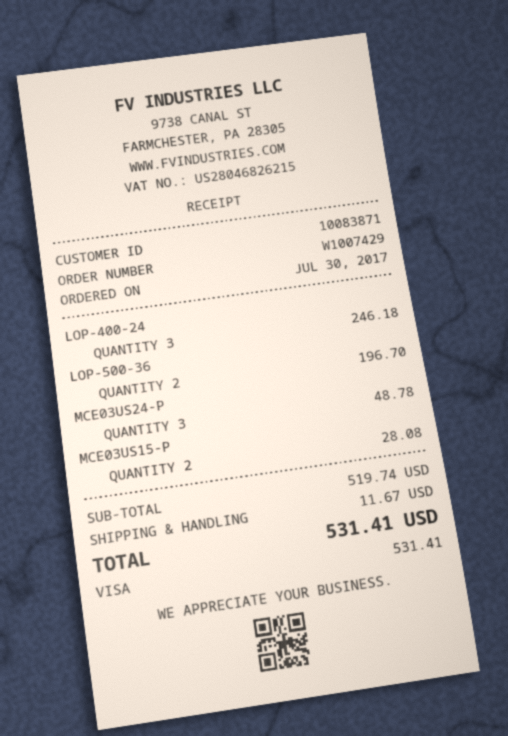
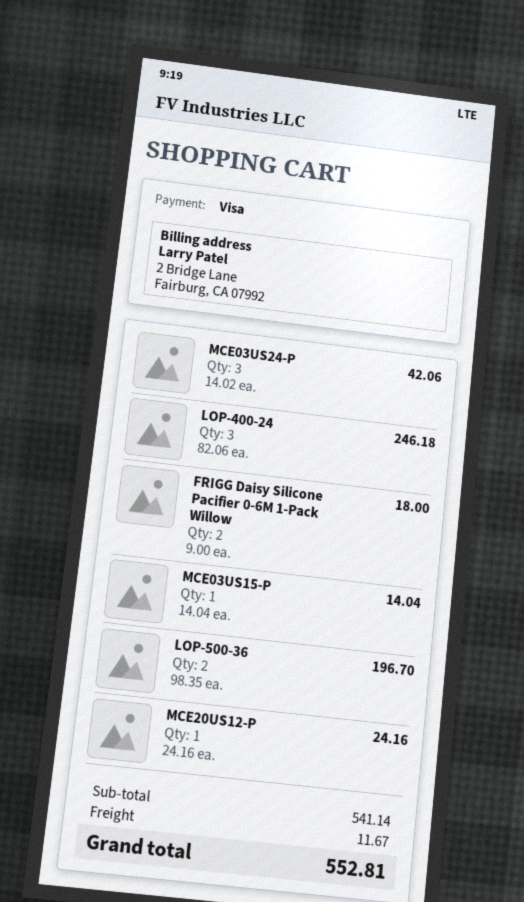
MCE03US24-P: 3 for 48.78 -> 3 for 42.06
MCE03US15-P: 2 for 28.08 -> 1 for 14.04
FRIGG Daisy Silicone Pacifier 0-6M 1-Pack Willow: none -> 2 for 18.00
MCE20US12-P: none -> 1 for 24.16
subtotal: 519.74 -> 541.14
total: 531.41 -> 552.81

